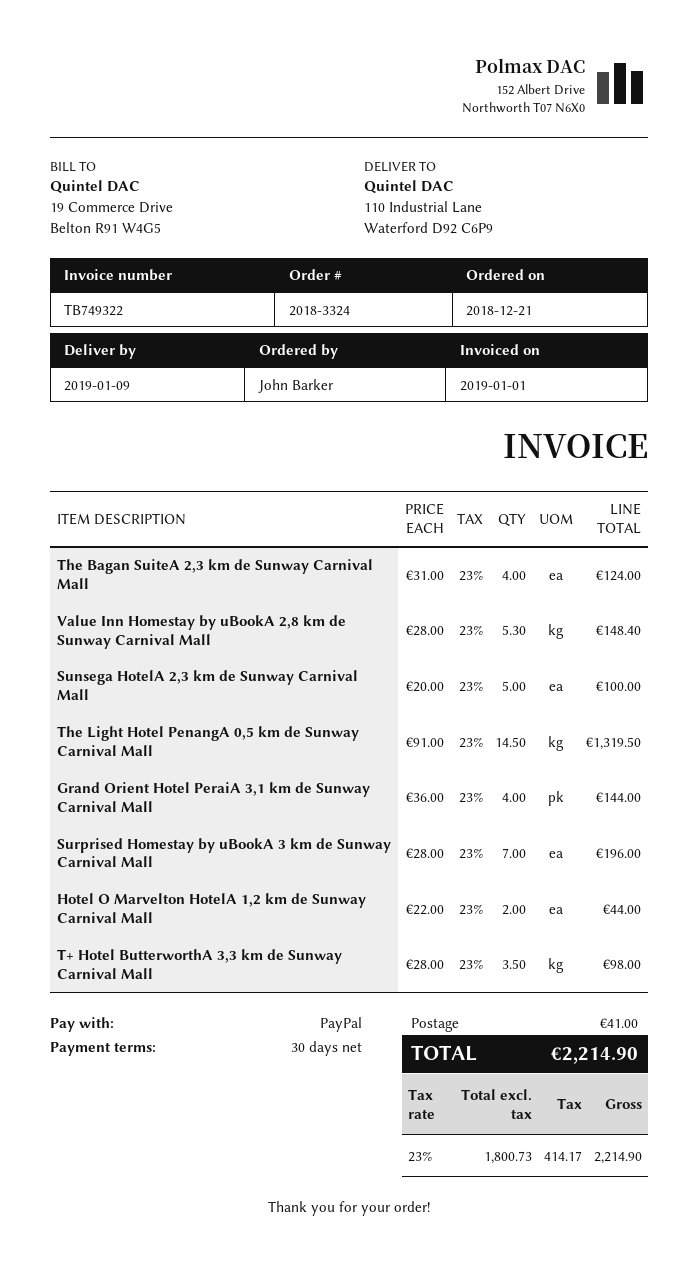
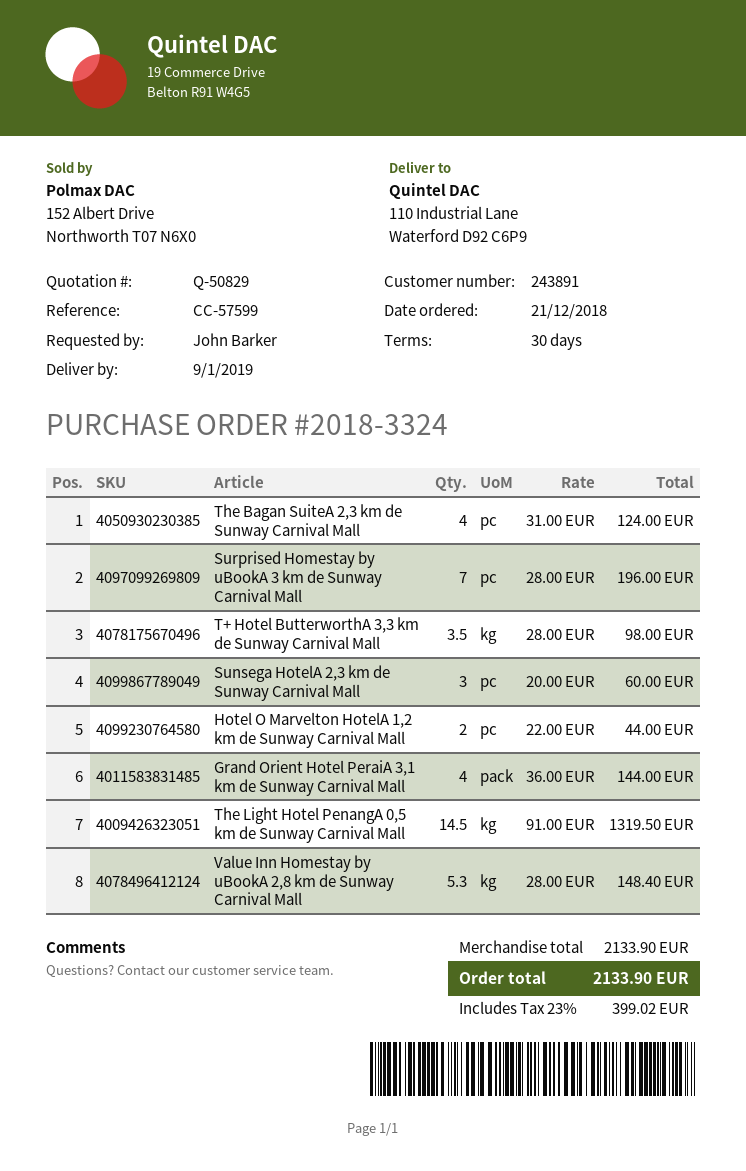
Sunsega HotelA 2,3 km de Sunway Carnival Mall: 5 x 20.00 = 100.00 -> 3 x 20.00 = 60.00
shipping: 41.00 -> none
tax: 23% = 414.17 -> 23% = 399.02
total: 2214.90 -> 2133.90

